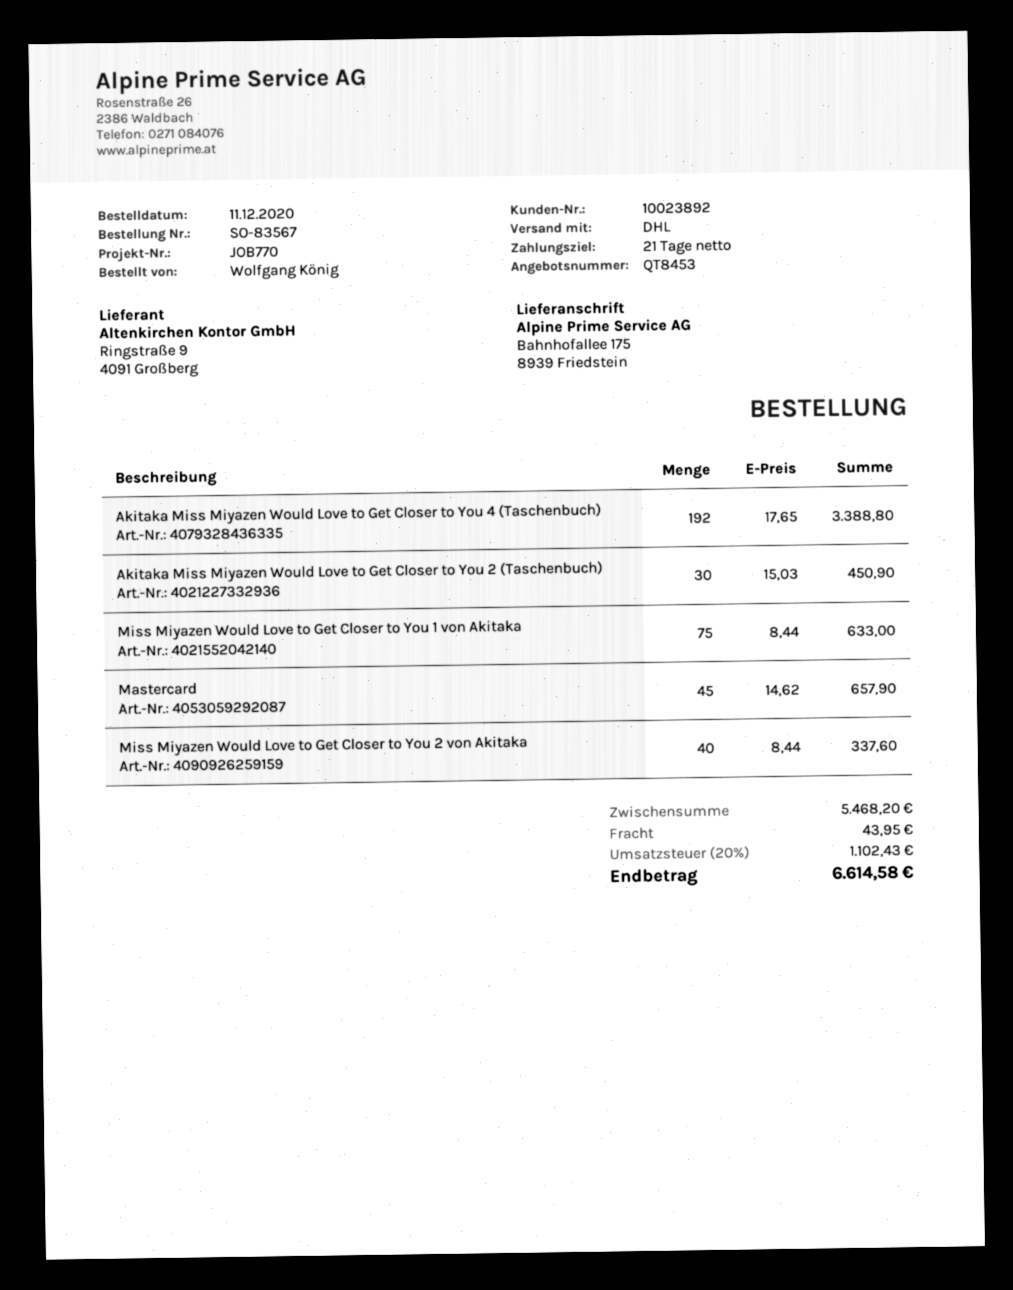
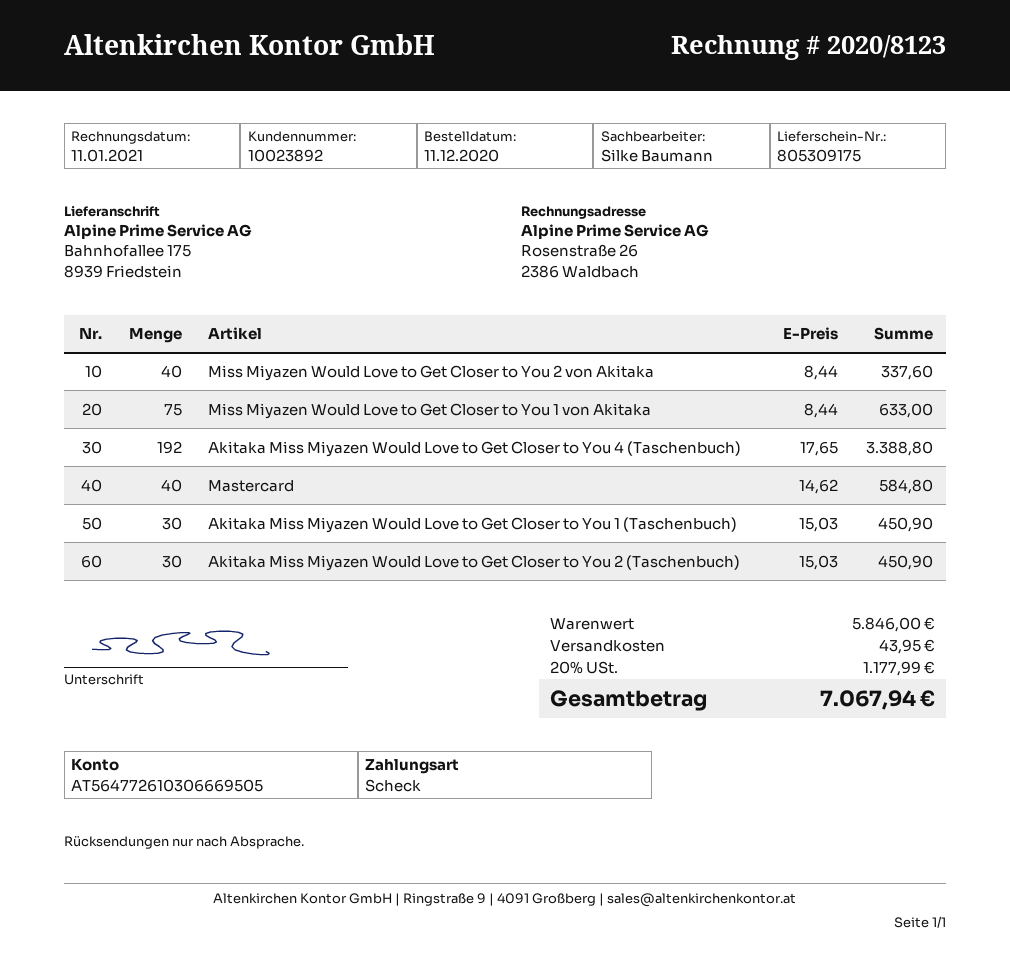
Mastercard: 45 x 14.62 = 657.90 -> 40 x 14.62 = 584.80
Akitaka Miss Miyazen Would Love to Get Closer to You 1 (Taschenbuch): none -> 30 x 15.03 = 450.90
subtotal: 5468.20 -> 5846.00
tax: 20% = 1102.43 -> 20% = 1177.99
total: 6614.58 -> 7067.94

